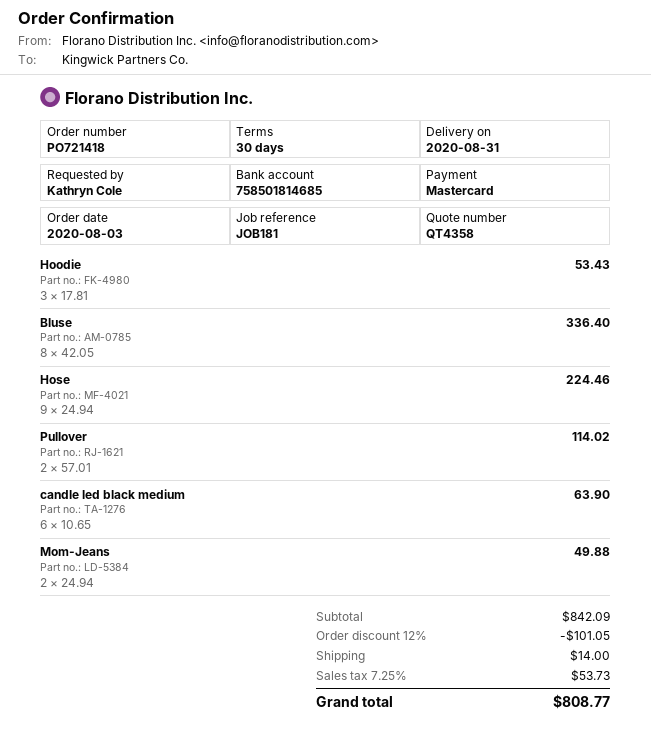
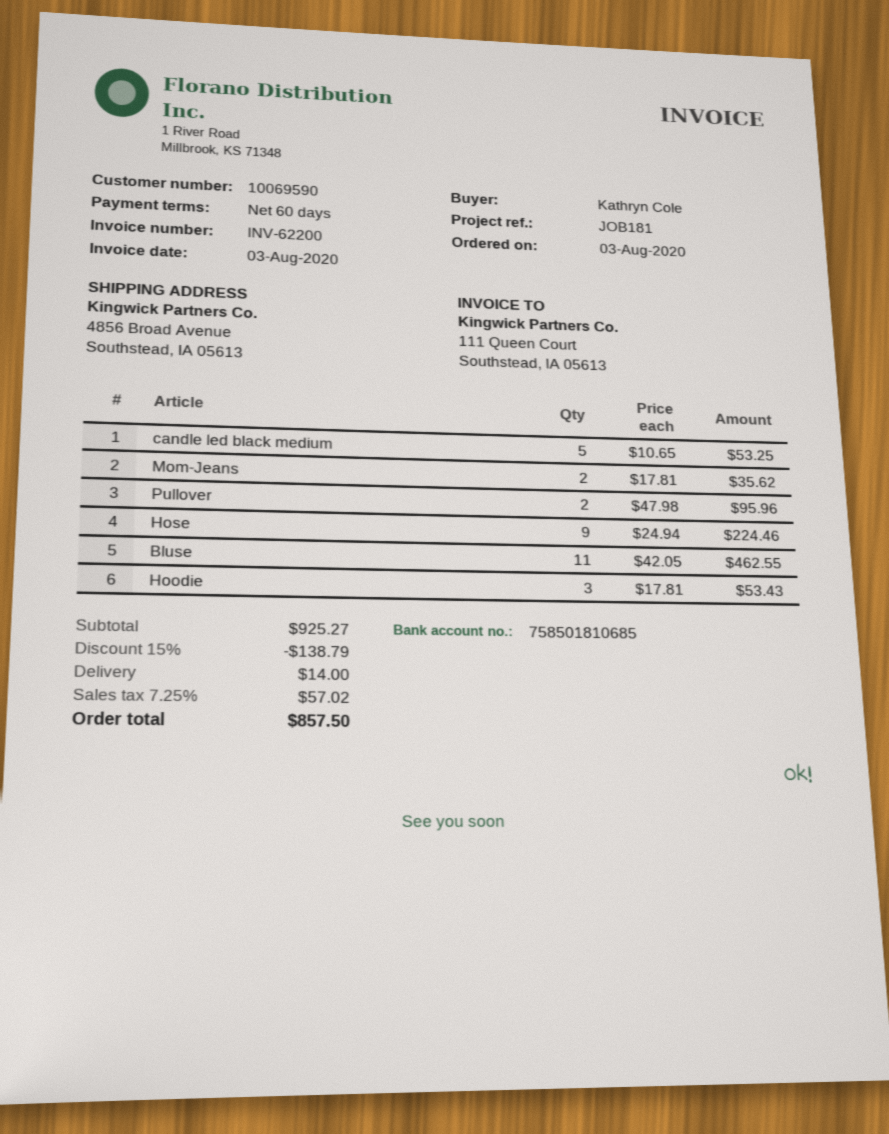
payment terms: 30 days -> 60 days
bank account: 758501814685 -> 758501810685
Bluse: 8 x 42.05 = 336.40 -> 11 x 42.05 = 462.55
Pullover: 2 x 57.01 = 114.02 -> 2 x 47.98 = 95.96
candle led black medium: 6 x 10.65 = 63.90 -> 5 x 10.65 = 53.25
Mom-Jeans: 2 x 24.94 = 49.88 -> 2 x 17.81 = 35.62
subtotal: 842.09 -> 925.27
discount: 12% = 101.05 -> 15% = 138.79
tax: 7.25% = 53.73 -> 7.25% = 57.02
total: 808.77 -> 857.50

